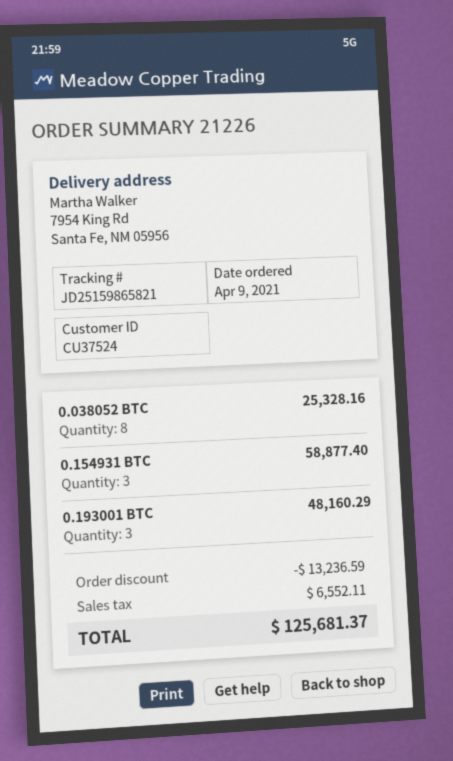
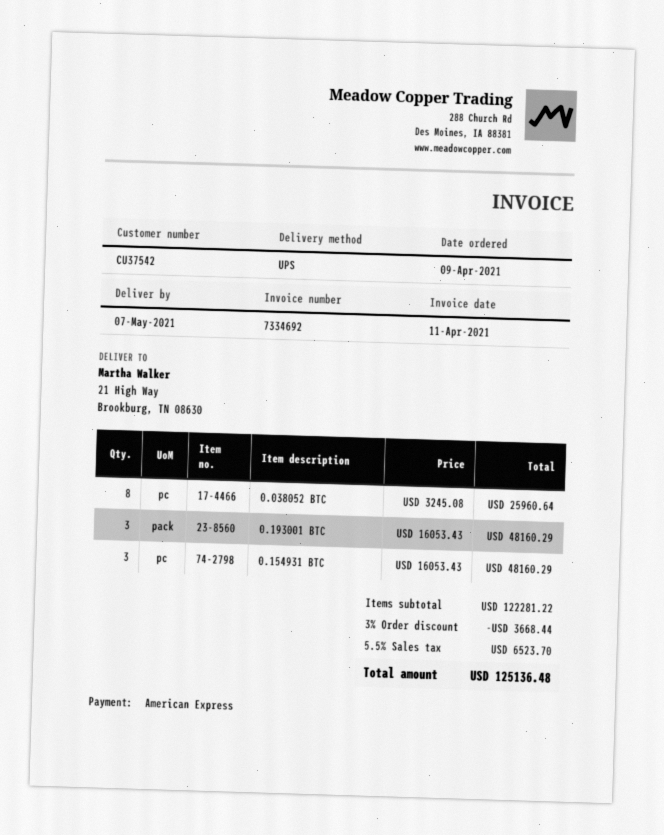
customer number: CU37524 -> CU37542
ship to: 7954 King Rd, Santa Fe, NM 05956 -> 21 High Way, Brookburg, TN 08630
0.038052 BTC: 8 for 25328.16 -> 8 for 25960.64
0.154931 BTC: 3 for 58877.40 -> 3 for 48160.29
discount: 13236.59 -> 3668.44
tax: 6552.11 -> 6523.70
total: 125681.37 -> 125136.48

